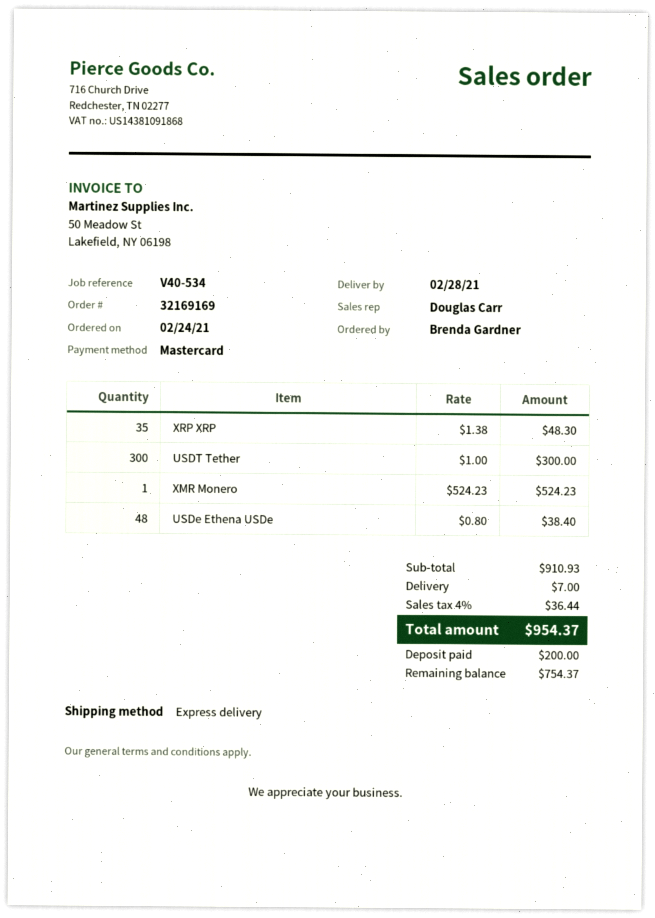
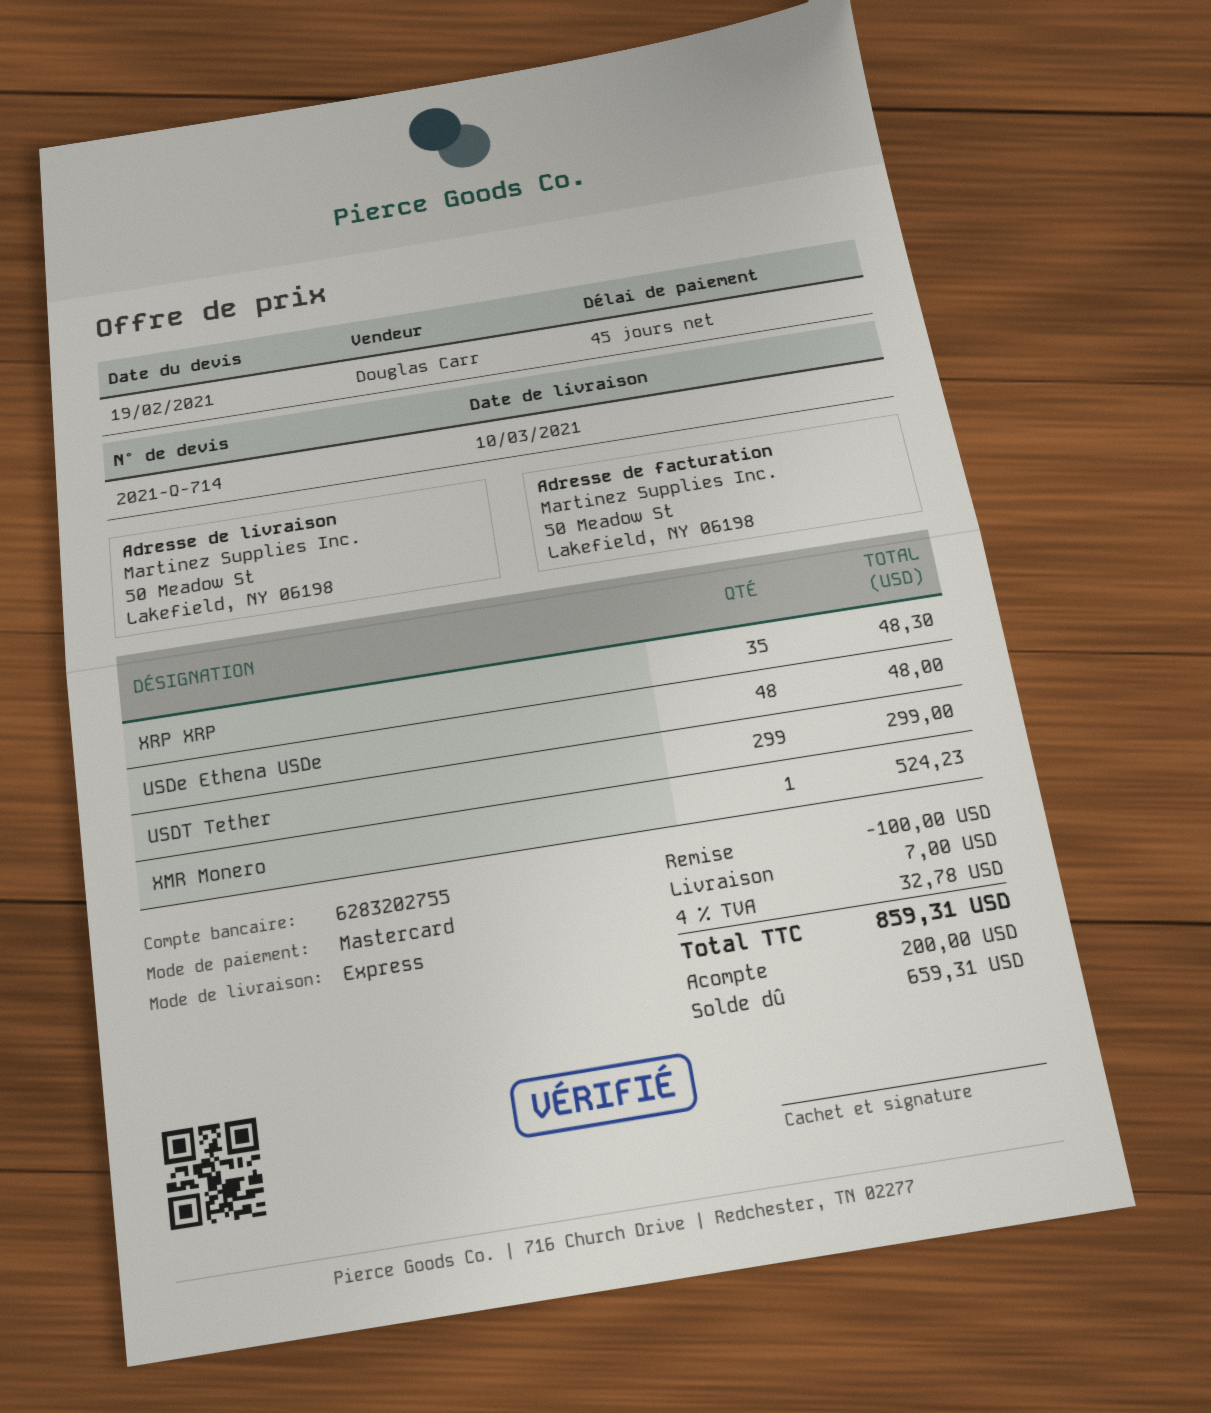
delivery date: 2021-02-28 -> 2021-03-10
USDT Tether: 300 for 300.00 -> 299 for 299.00
USDe Ethena USDe: 48 for 38.40 -> 48 for 48.00
discount: none -> 100.00
tax: 4% = 36.44 -> 4% = 32.78
total: 954.37 -> 859.31
balance: 754.37 -> 659.31

